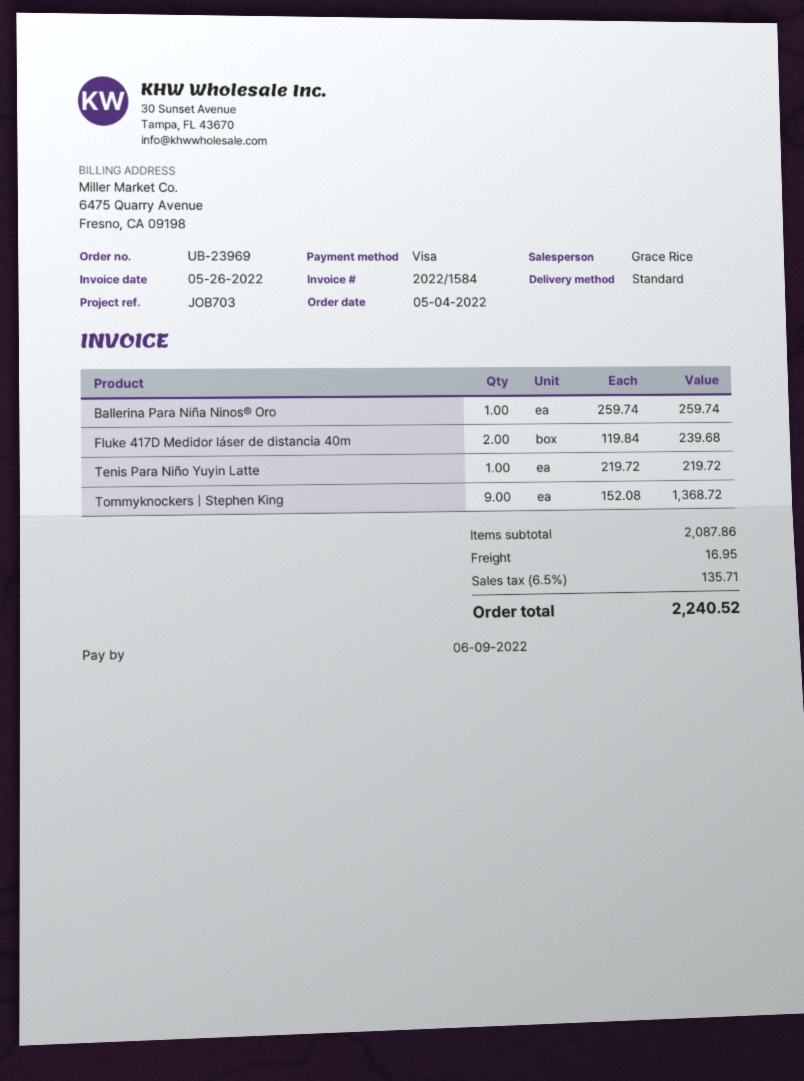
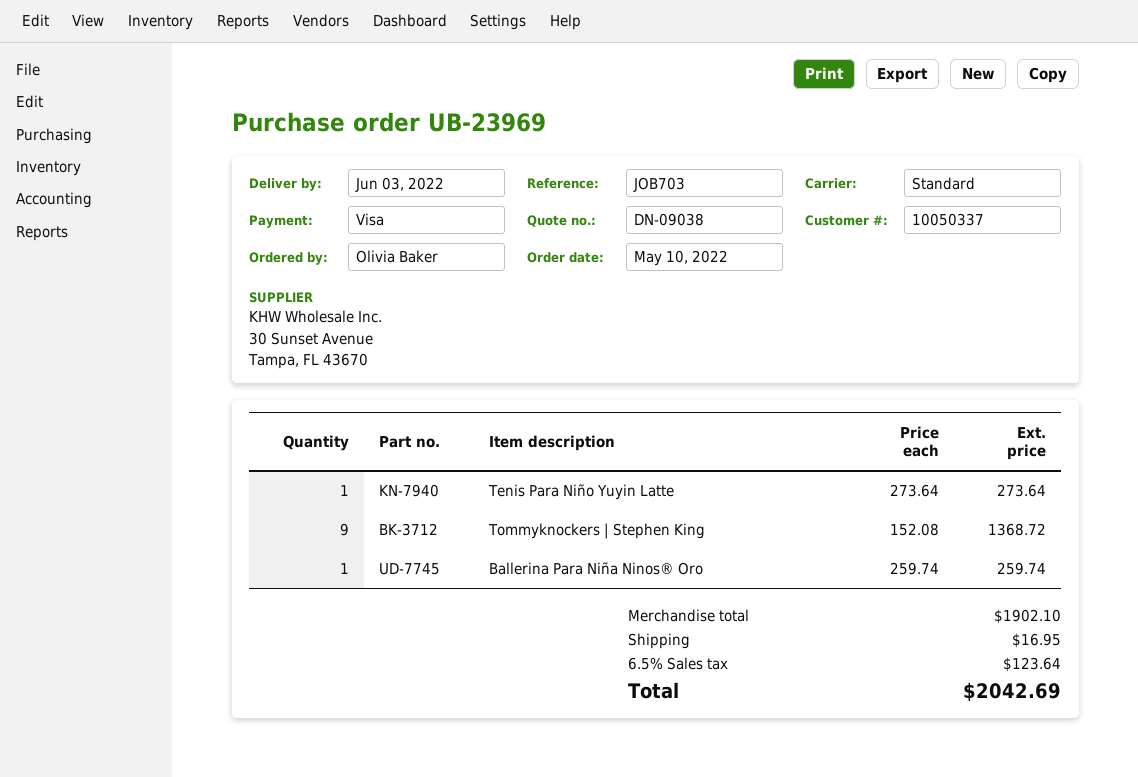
order date: 2022-05-04 -> 2022-05-10
Fluke 417D Medidor láser de distancia 40m: 2 x 119.84 = 239.68 -> none
Tenis Para Niño Yuyin Latte: 1 x 219.72 = 219.72 -> 1 x 273.64 = 273.64
subtotal: 2087.86 -> 1902.10
tax: 6.5% = 135.71 -> 6.5% = 123.64
total: 2240.52 -> 2042.69

